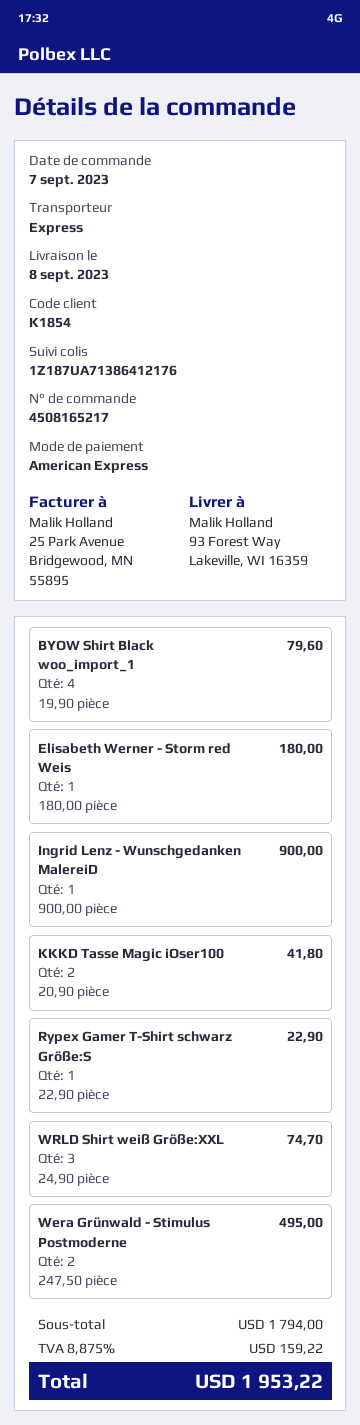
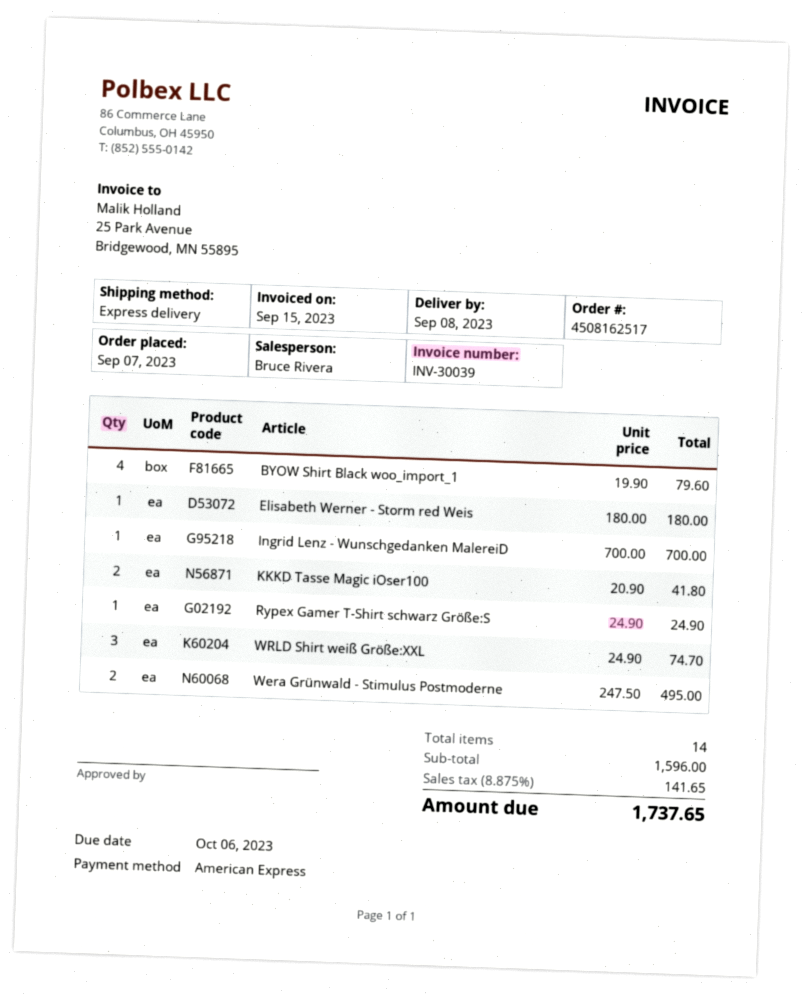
order number: 4508165217 -> 4508162517
Ingrid Lenz - Wunschgedanken MalereiD: 1 x 900.00 = 900.00 -> 1 x 700.00 = 700.00
Rypex Gamer T-Shirt schwarz Größe:S: 1 x 22.90 = 22.90 -> 1 x 24.90 = 24.90
subtotal: 1794.00 -> 1596.00
tax: 8.875% = 159.22 -> 8.875% = 141.65
total: 1953.22 -> 1737.65

